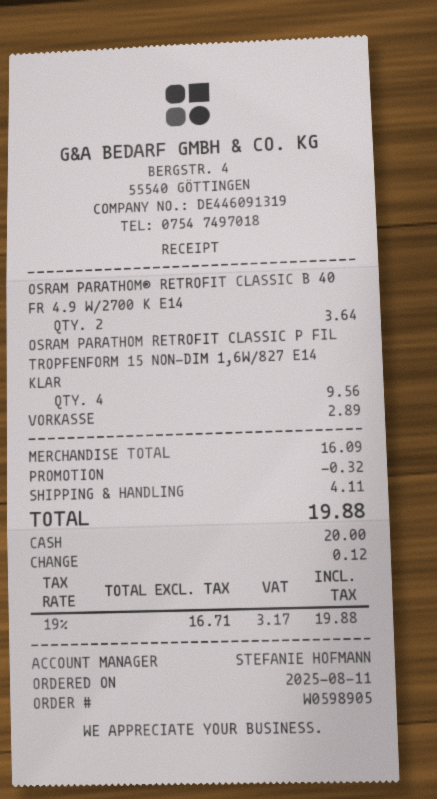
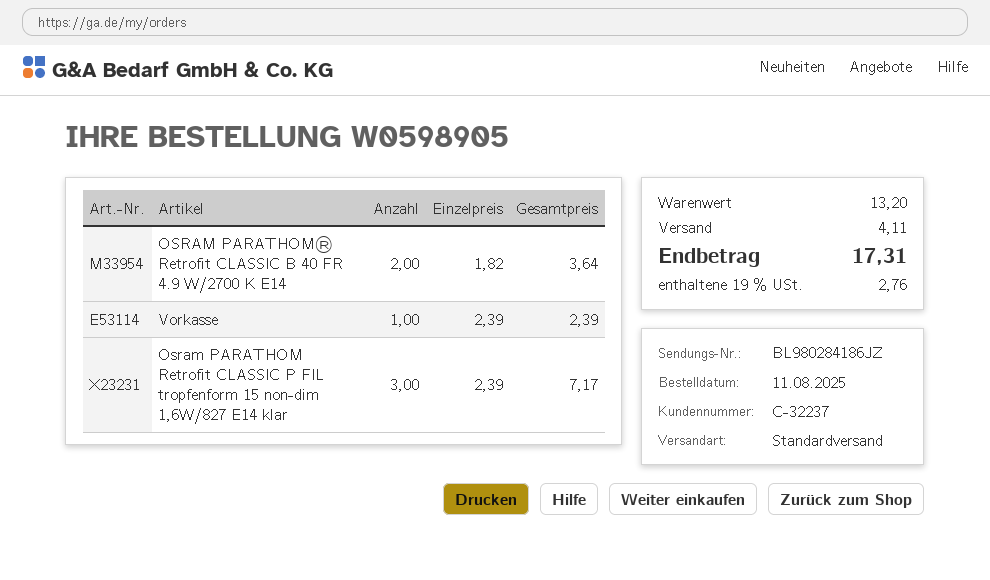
OSRAM PARATHOM RETROFIT CLASSIC P FIL TROPFENFORM 15 NON-DIM 1,6W/827 E14 KLAR: 4 for 9.56 -> 3 for 7.17
VORKASSE: 1 for 2.89 -> 1 for 2.39
subtotal: 16.09 -> 13.20
discount: 0.32 -> none
tax: 19% = 3.17 -> 19% = 2.76
total: 19.88 -> 17.31

